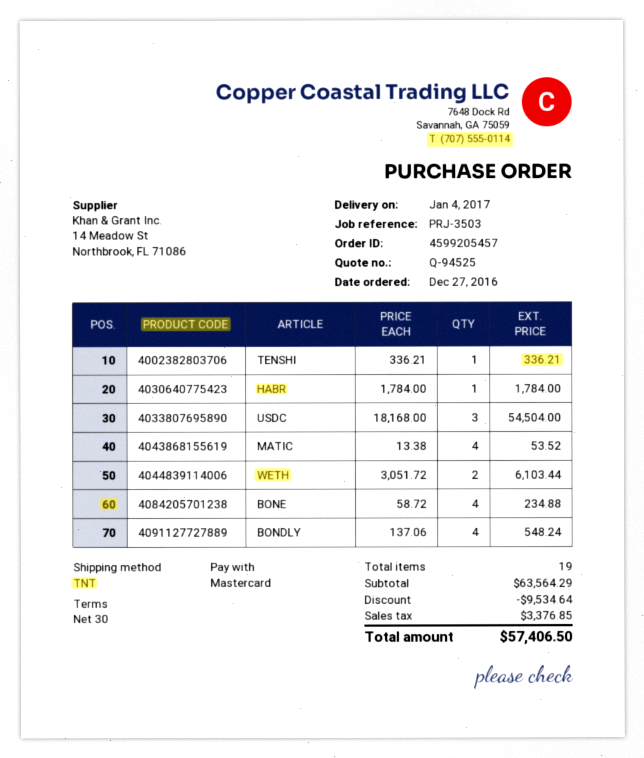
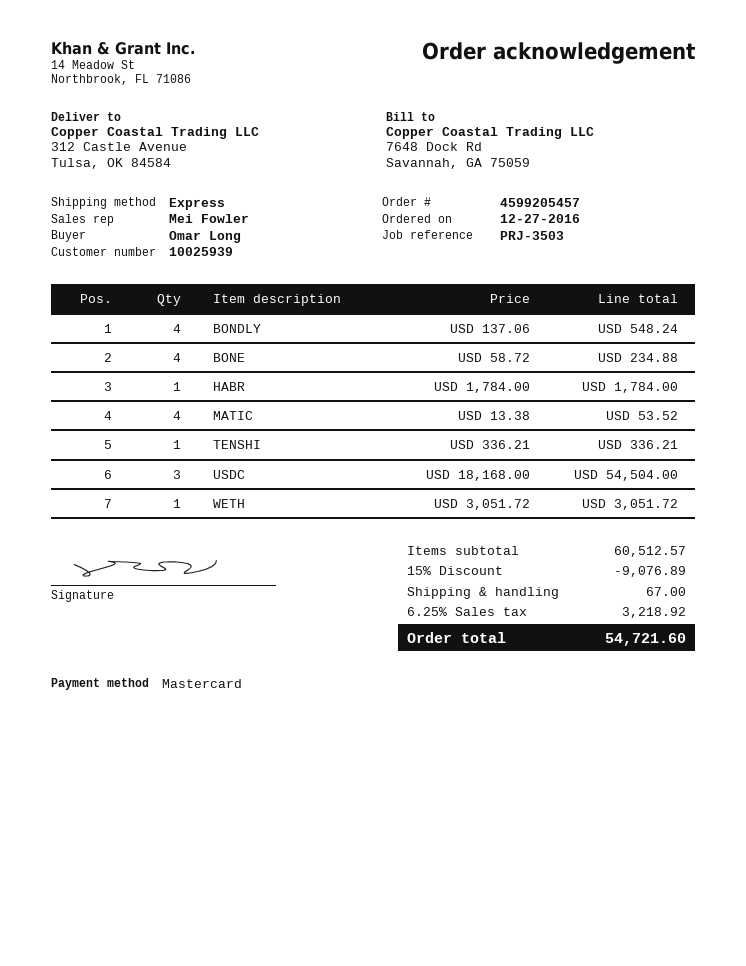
shipping method: TNT -> express
WETH: 2 x 3051.72 = 6103.44 -> 1 x 3051.72 = 3051.72
subtotal: 63564.29 -> 60512.57
discount: 9534.64 -> 9076.89
shipping: none -> 67.00
tax: 3376.85 -> 3218.92
total: 57406.50 -> 54721.60

